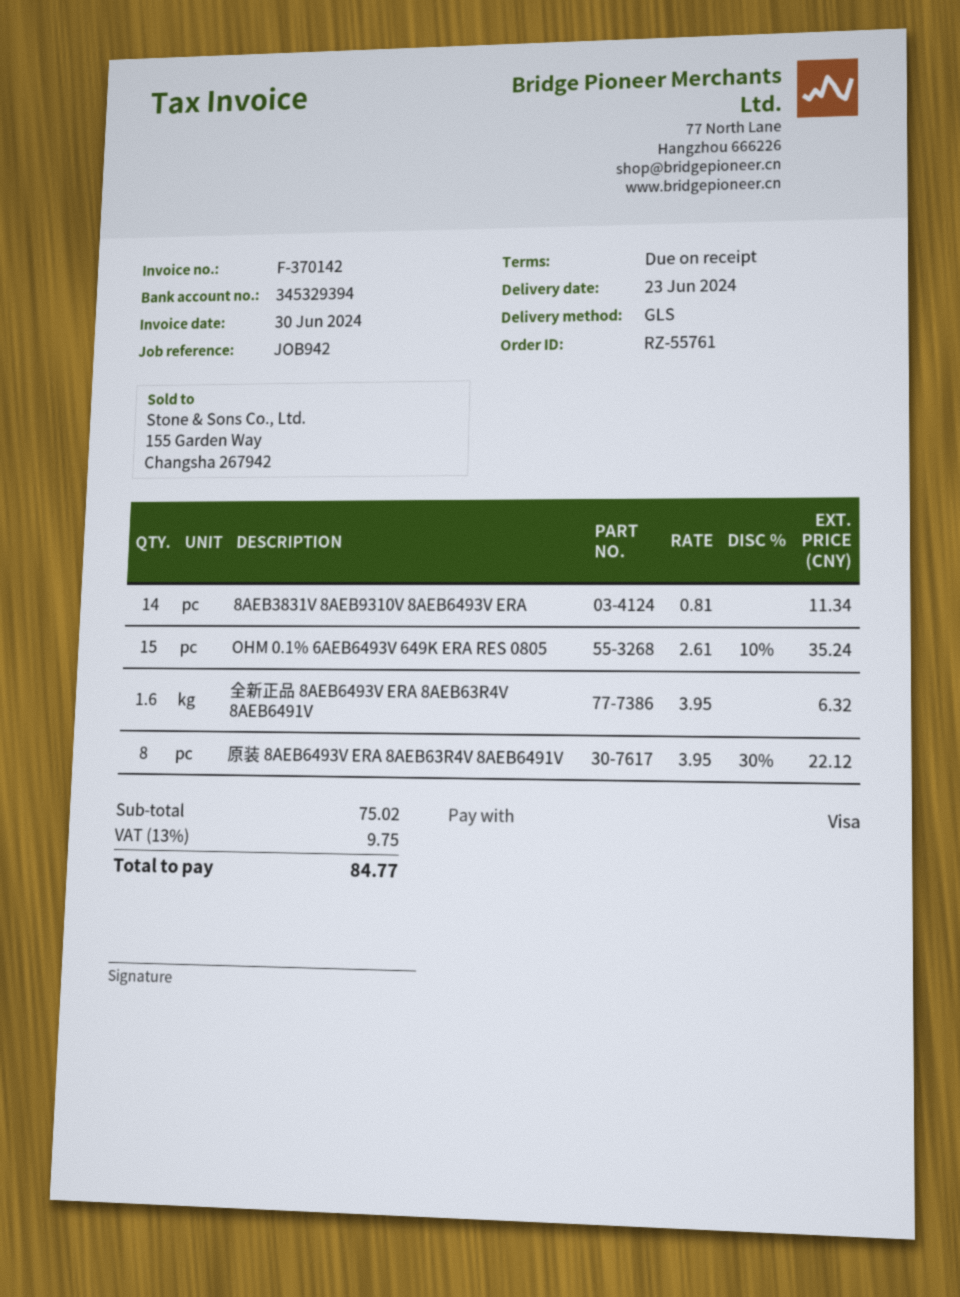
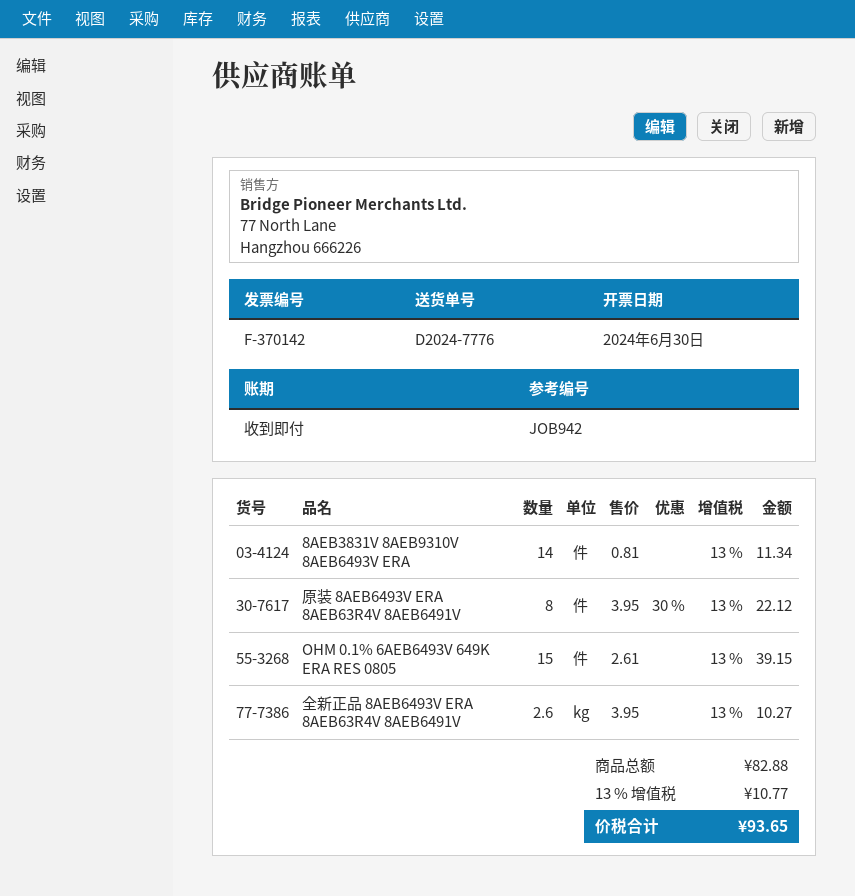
OHM 0.1% 6AEB6493V 649K ERA RES 0805: 15 x 2.61 - 10% = 35.24 -> 15 x 2.61 = 39.15
全新正品 8AEB6493V ERA 8AEB63R4V 8AEB6491V: 1.6 x 3.95 = 6.32 -> 2.6 x 3.95 = 10.27
subtotal: 75.02 -> 82.88
tax: 13% = 9.75 -> 13% = 10.77
total: 84.77 -> 93.65

